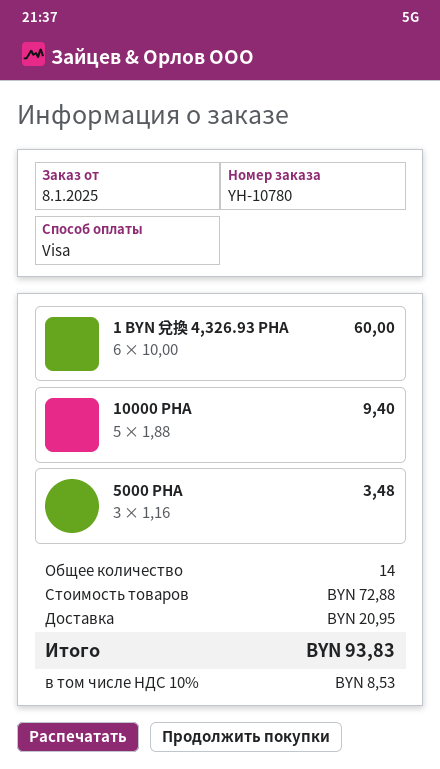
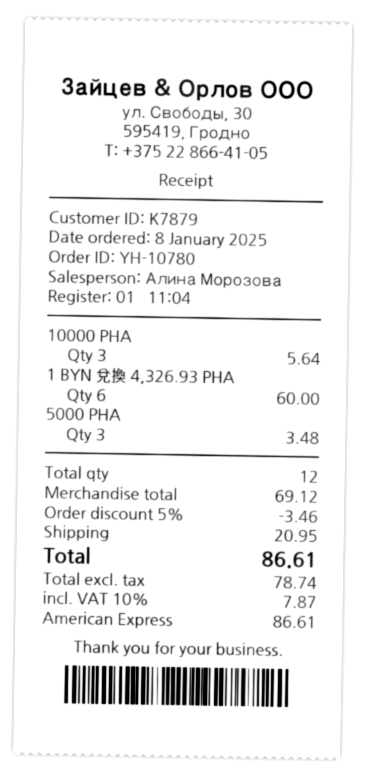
payment method: Visa -> American Express
10000 PHA: 5 for 9.40 -> 3 for 5.64
total quantity: 14 -> 12
subtotal: 72.88 -> 69.12
discount: none -> 5% = 3.46
tax: 10% = 8.53 -> 10% = 7.87
total: 93.83 -> 86.61

